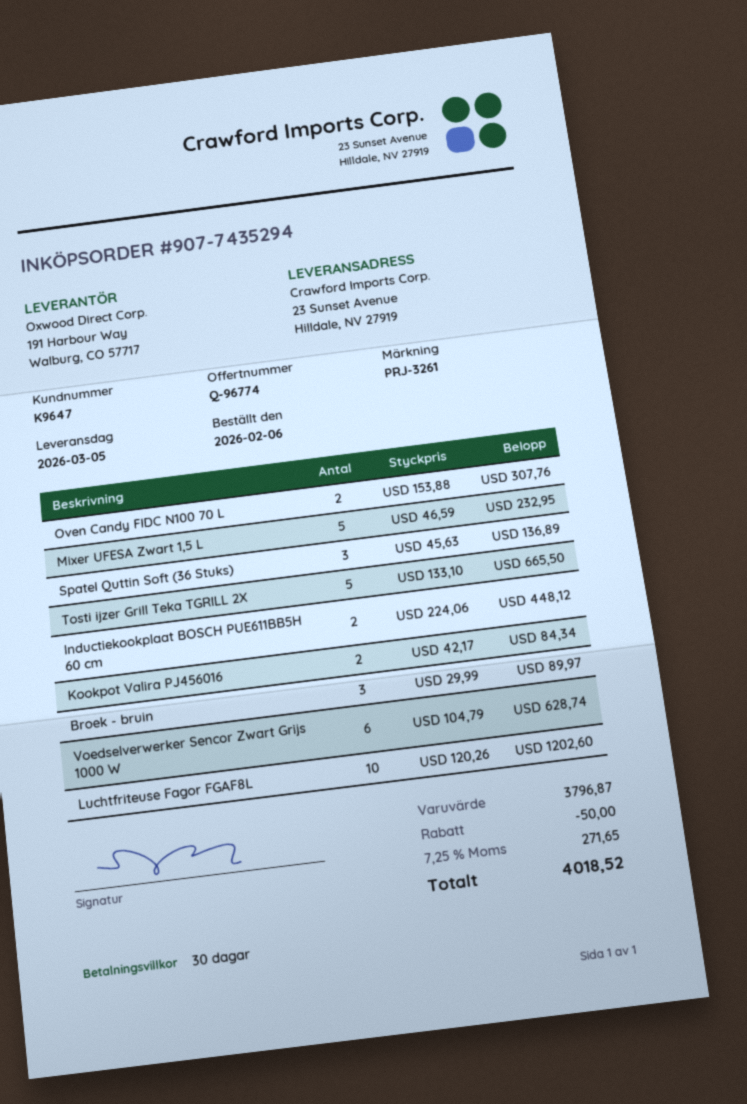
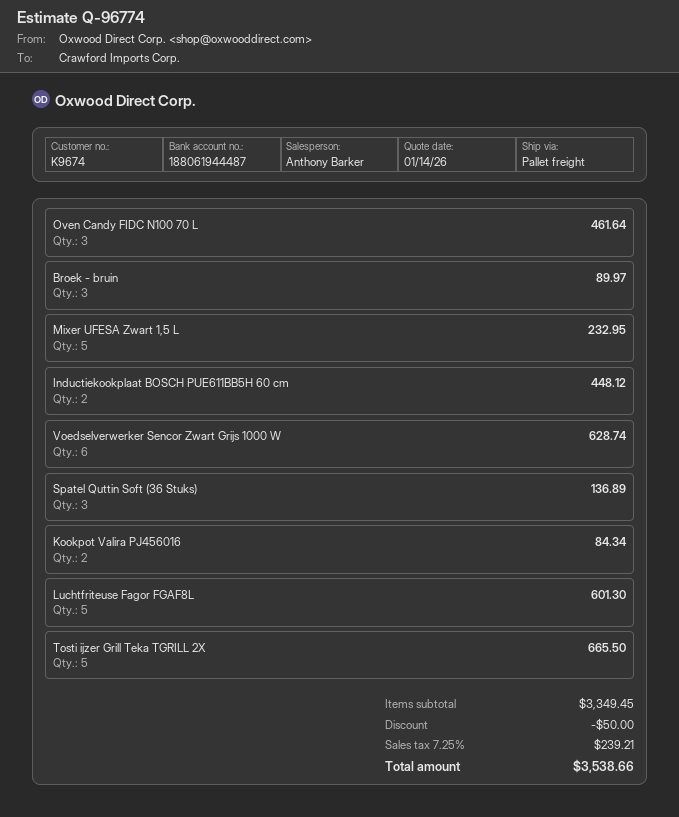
customer number: K9647 -> K9674
Oven Candy FIDC N100 70 L: 2 for 307.76 -> 3 for 461.64
Luchtfriteuse Fagor FGAF8L: 10 for 1202.60 -> 5 for 601.30
subtotal: 3796.87 -> 3349.45
tax: 7.25% = 271.65 -> 7.25% = 239.21
total: 4018.52 -> 3538.66

